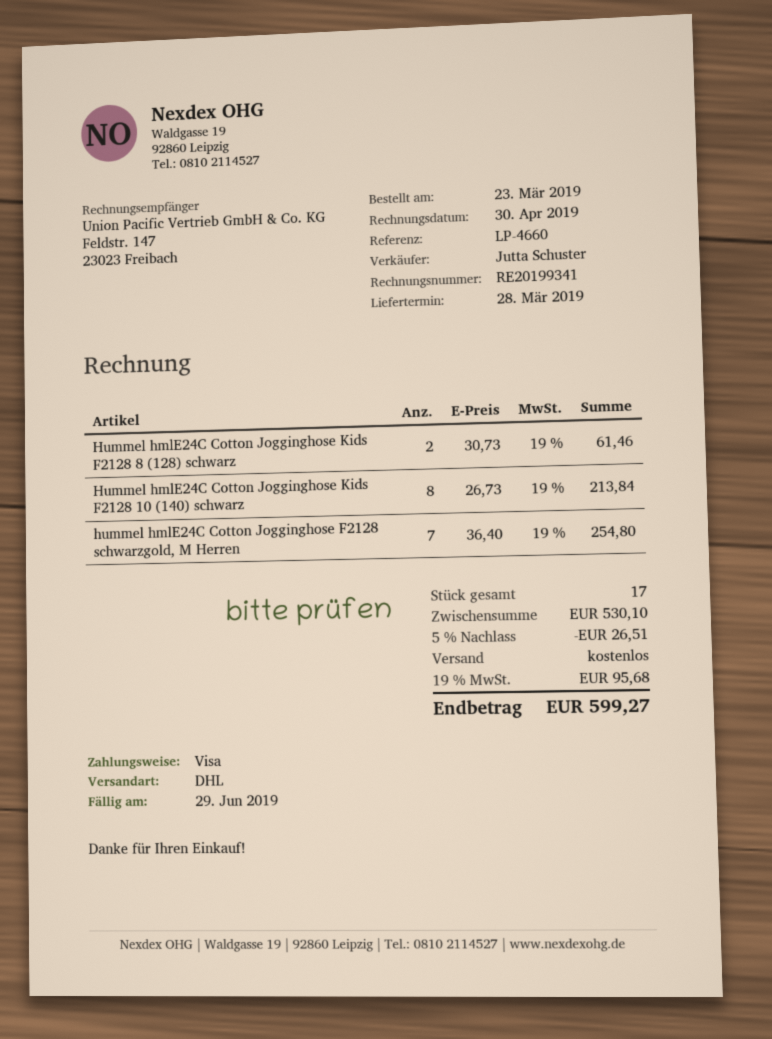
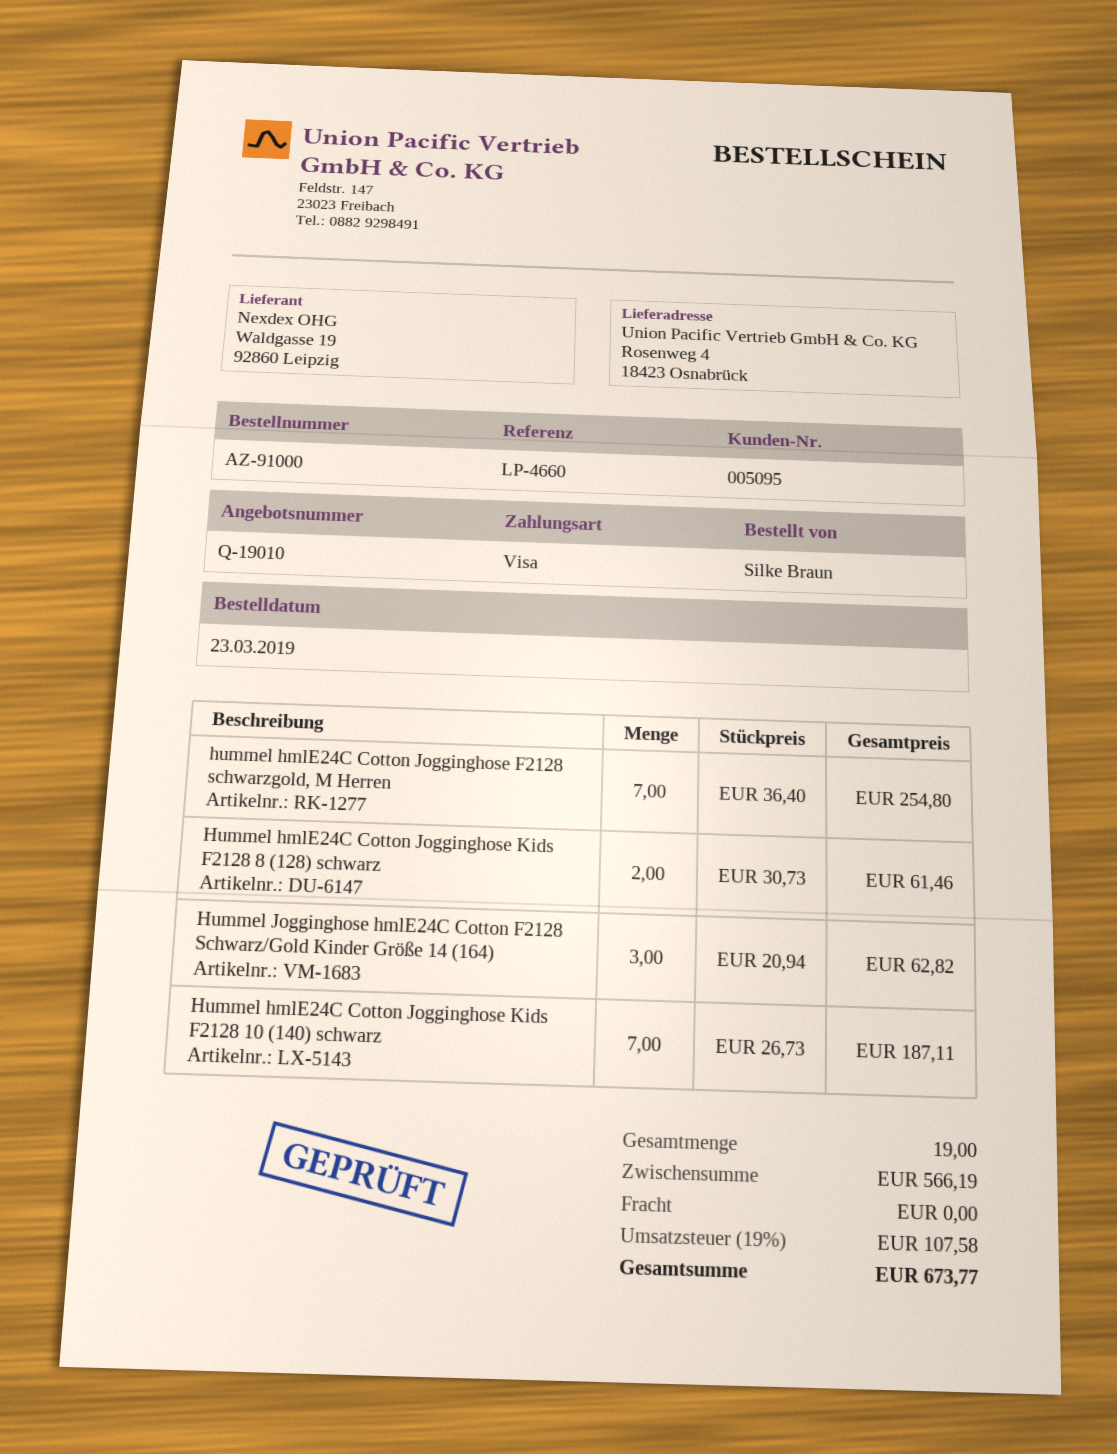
Hummel hmlE24C Cotton Jogginghose Kids F2128 10 (140) schwarz: 8 x 26.73 = 213.84 -> 7 x 26.73 = 187.11
Hummel Jogginghose hmlE24C Cotton F2128 Schwarz/Gold Kinder Größe 14 (164): none -> 3 x 20.94 = 62.82
total quantity: 17 -> 19
subtotal: 530.10 -> 566.19
discount: 5% = 26.51 -> none
tax: 19% = 95.68 -> 19% = 107.58
total: 599.27 -> 673.77

